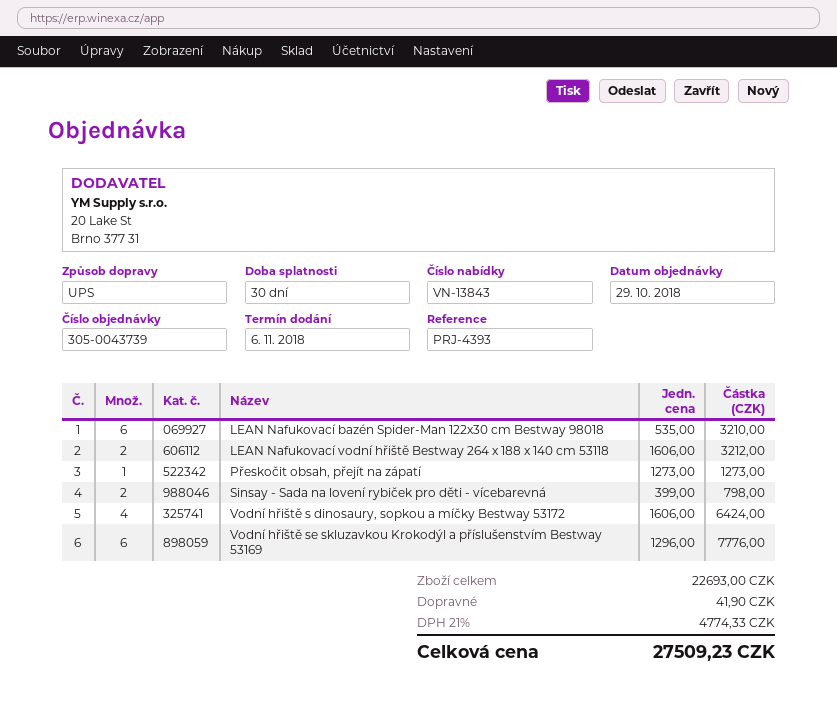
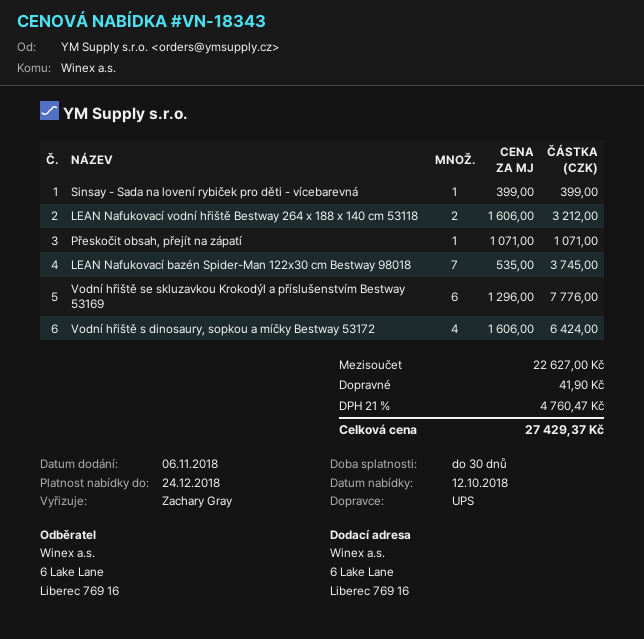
quote number: VN-13843 -> VN-18343
LEAN Nafukovací bazén Spider-Man 122x30 cm Bestway 98018: 6 x 535.00 = 3210.00 -> 7 x 535.00 = 3745.00
Přeskočit obsah, přejít na zápatí: 1 x 1273.00 = 1273.00 -> 1 x 1071.00 = 1071.00
Sinsay - Sada na lovení rybiček pro děti - vícebarevná: 2 x 399.00 = 798.00 -> 1 x 399.00 = 399.00
subtotal: 22693.00 -> 22627.00
tax: 21% = 4774.33 -> 21% = 4760.47
total: 27509.23 -> 27429.37

